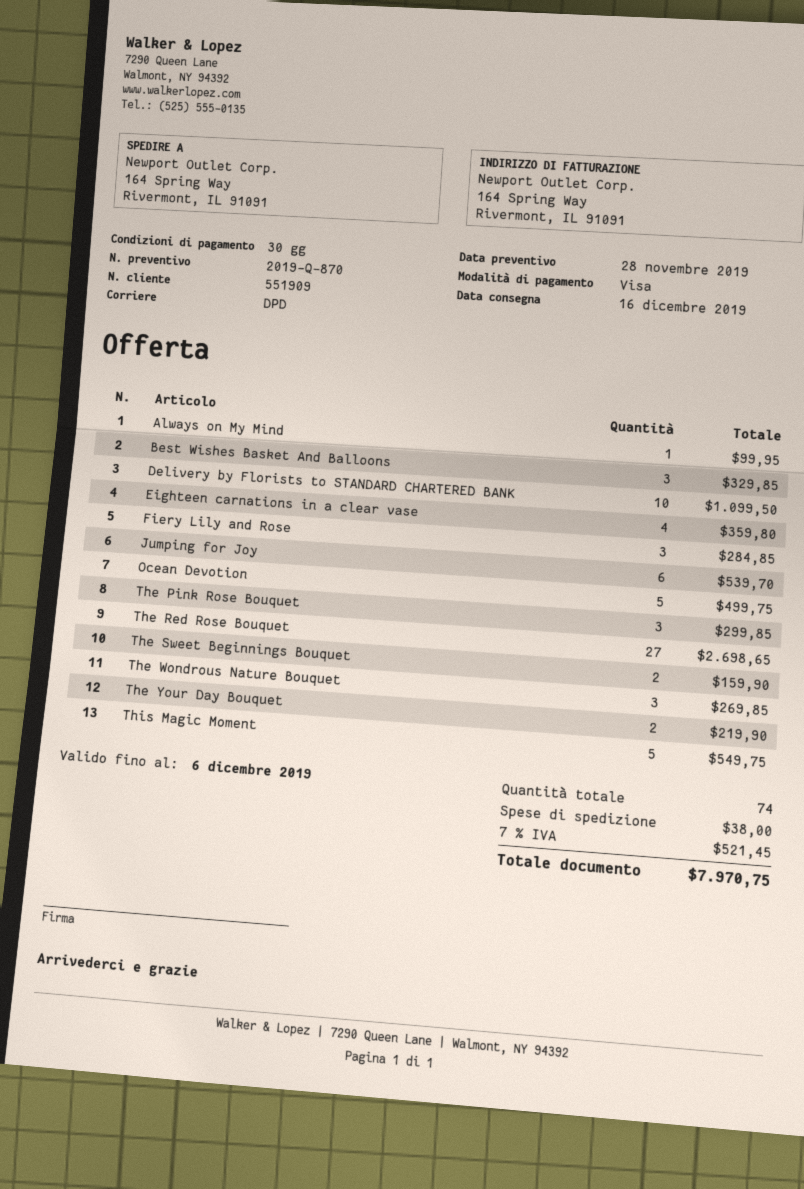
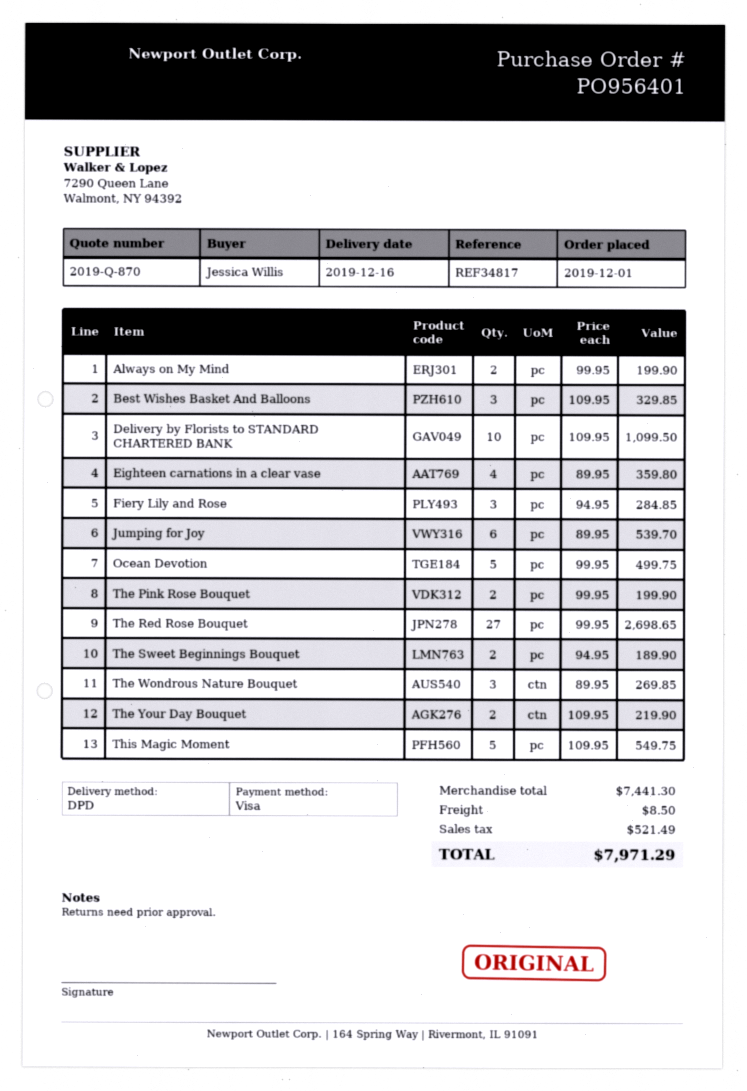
Always on My Mind: 1 for 99.95 -> 2 for 199.90
The Pink Rose Bouquet: 3 for 299.85 -> 2 for 199.90
The Sweet Beginnings Bouquet: 2 for 159.90 -> 2 for 189.90
shipping: 38.00 -> 8.50
tax: 521.45 -> 521.49
total: 7970.75 -> 7971.29

